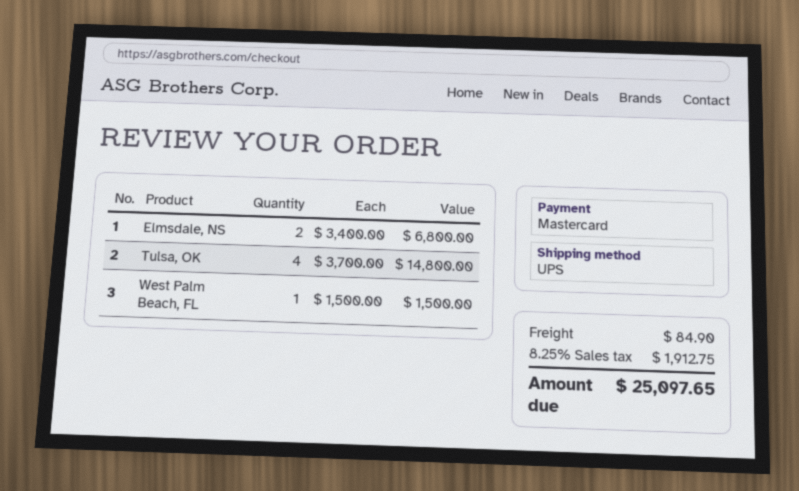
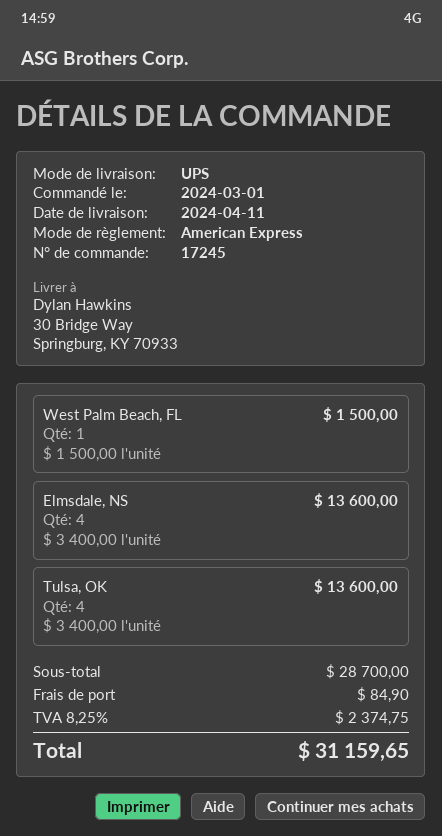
payment method: Mastercard -> American Express
Elmsdale, NS: 2 x 3400.00 = 6800.00 -> 4 x 3400.00 = 13600.00
Tulsa, OK: 4 x 3700.00 = 14800.00 -> 4 x 3400.00 = 13600.00
tax: 8.25% = 1912.75 -> 8.25% = 2374.75
total: 25097.65 -> 31159.65

